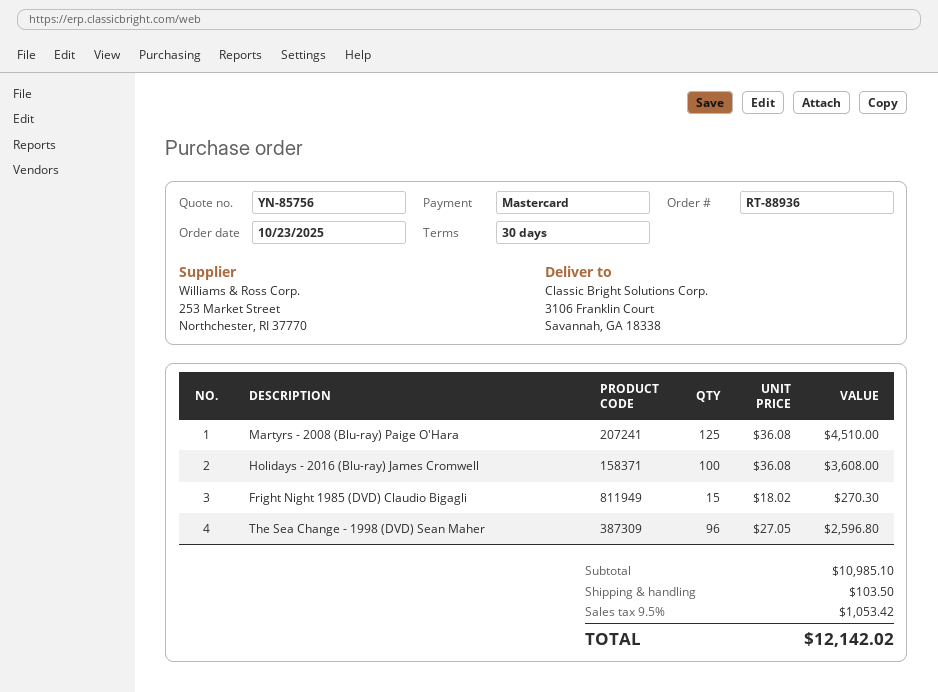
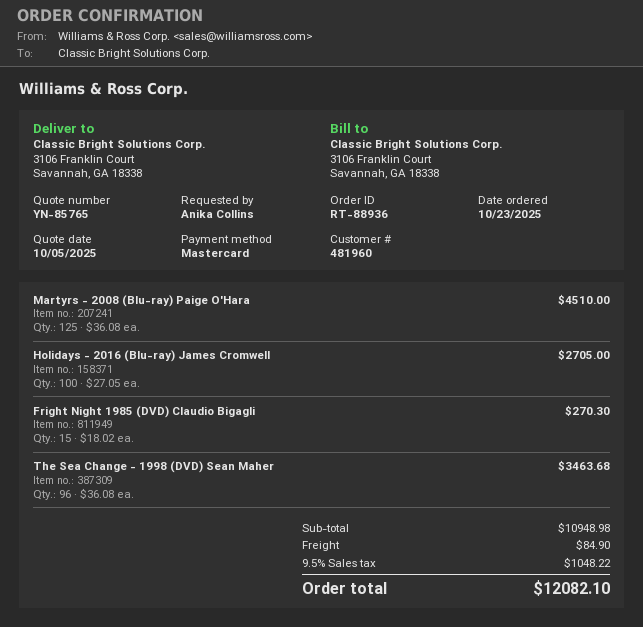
quote number: YN-85756 -> YN-85765
Holidays - 2016 (Blu-ray) James Cromwell: 100 x 36.08 = 3608.00 -> 100 x 27.05 = 2705.00
The Sea Change - 1998 (DVD) Sean Maher: 96 x 27.05 = 2596.80 -> 96 x 36.08 = 3463.68
subtotal: 10985.10 -> 10948.98
shipping: 103.50 -> 84.90
tax: 9.5% = 1053.42 -> 9.5% = 1048.22
total: 12142.02 -> 12082.10

